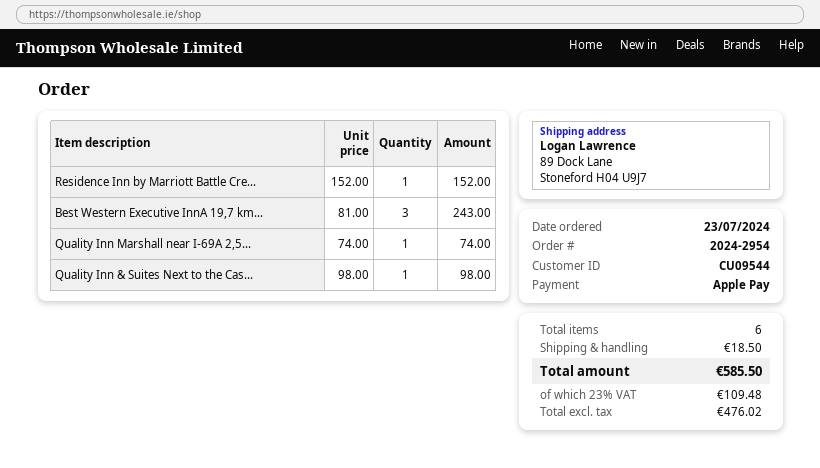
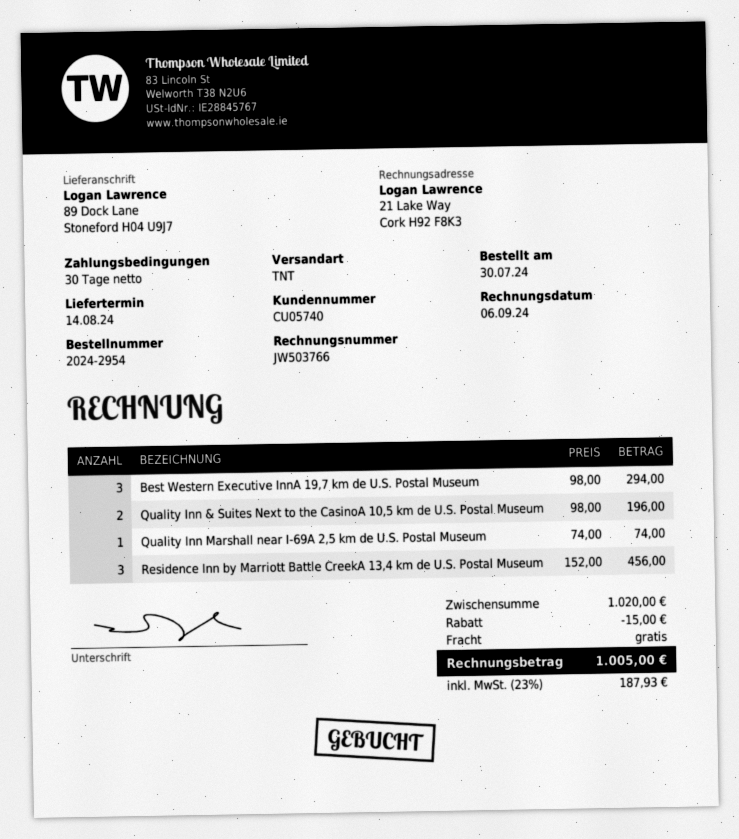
order date: 2024-07-23 -> 2024-07-30
customer number: CU09544 -> CU05740
Residence Inn by Marriott Battle Cre...: 1 x 152.00 = 152.00 -> 3 x 152.00 = 456.00
Best Western Executive InnA 19,7 km...: 3 x 81.00 = 243.00 -> 3 x 98.00 = 294.00
Quality Inn & Suites Next to the Cas...: 1 x 98.00 = 98.00 -> 2 x 98.00 = 196.00
discount: none -> 15.00
shipping: 18.50 -> 0.00
tax: 23% = 109.48 -> 23% = 187.93
total: 585.50 -> 1005.00

